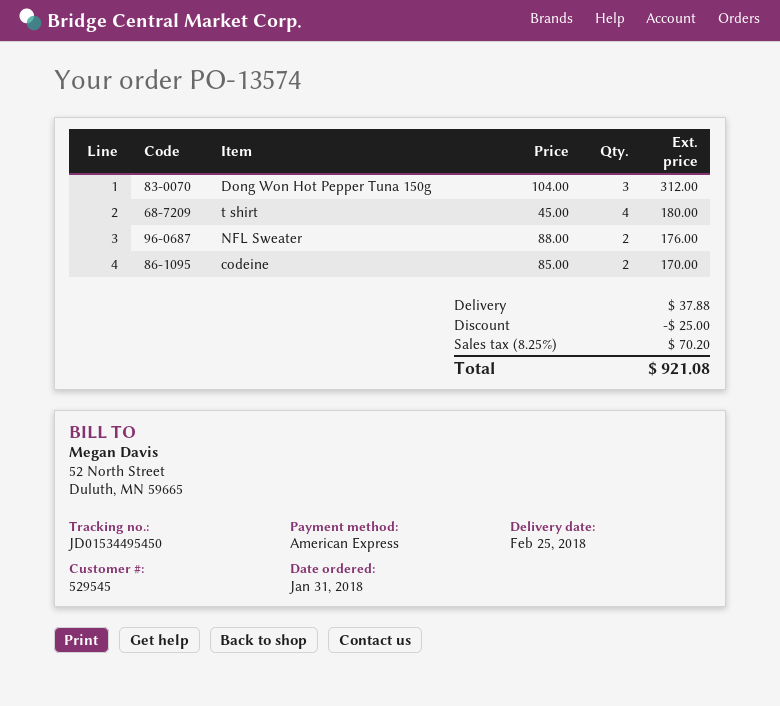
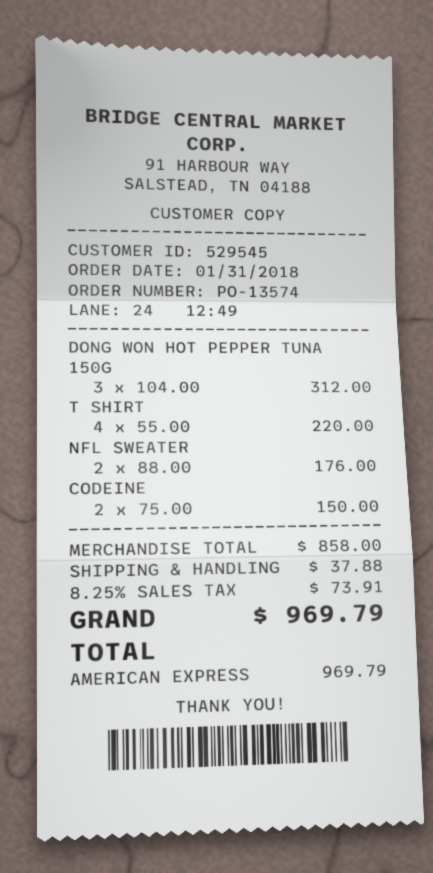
t shirt: 4 x 45.00 = 180.00 -> 4 x 55.00 = 220.00
codeine: 2 x 85.00 = 170.00 -> 2 x 75.00 = 150.00
discount: 25.00 -> none
tax: 8.25% = 70.20 -> 8.25% = 73.91
total: 921.08 -> 969.79

